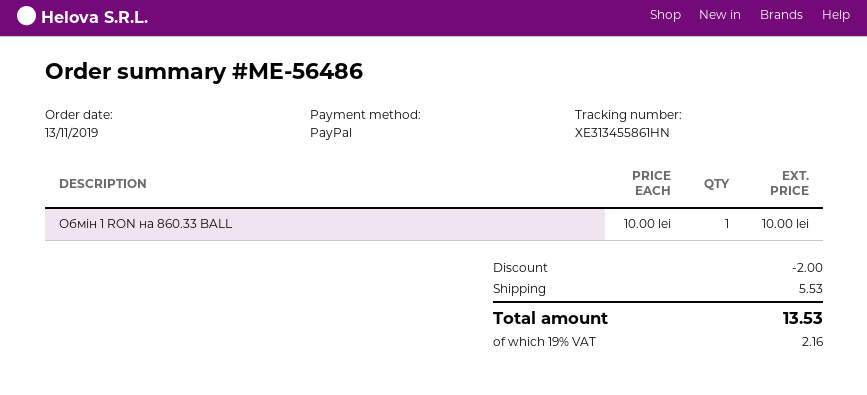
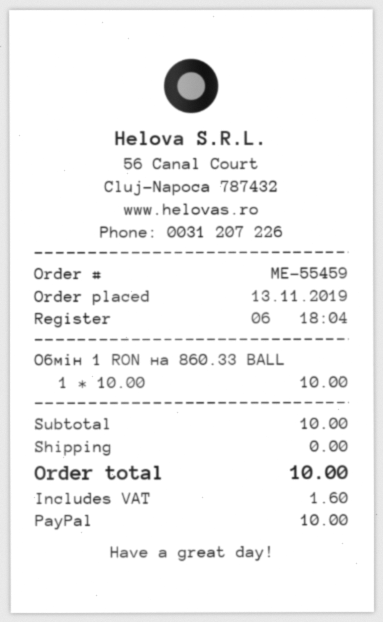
order number: ME-56486 -> ME-55459
discount: 2.00 -> none
shipping: 5.53 -> 0.00
tax: 2.16 -> 1.60
total: 13.53 -> 10.00

